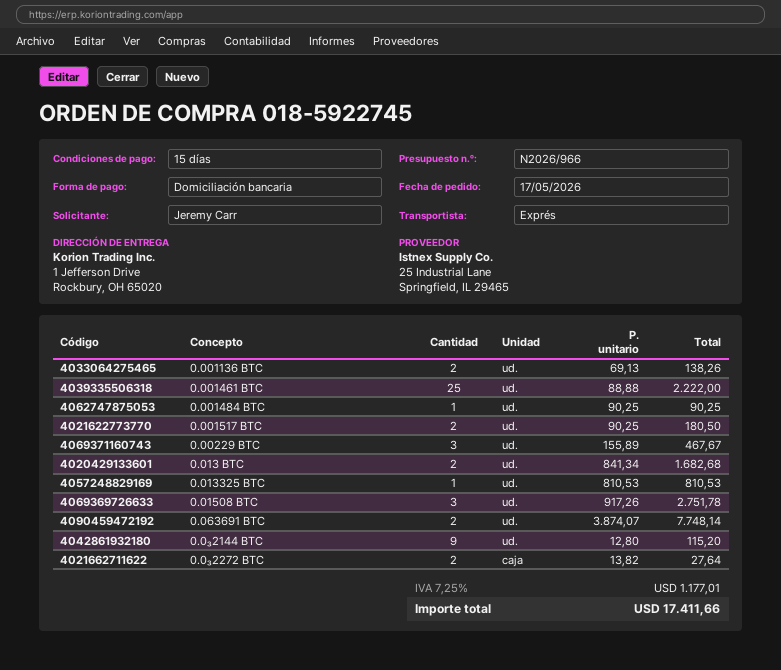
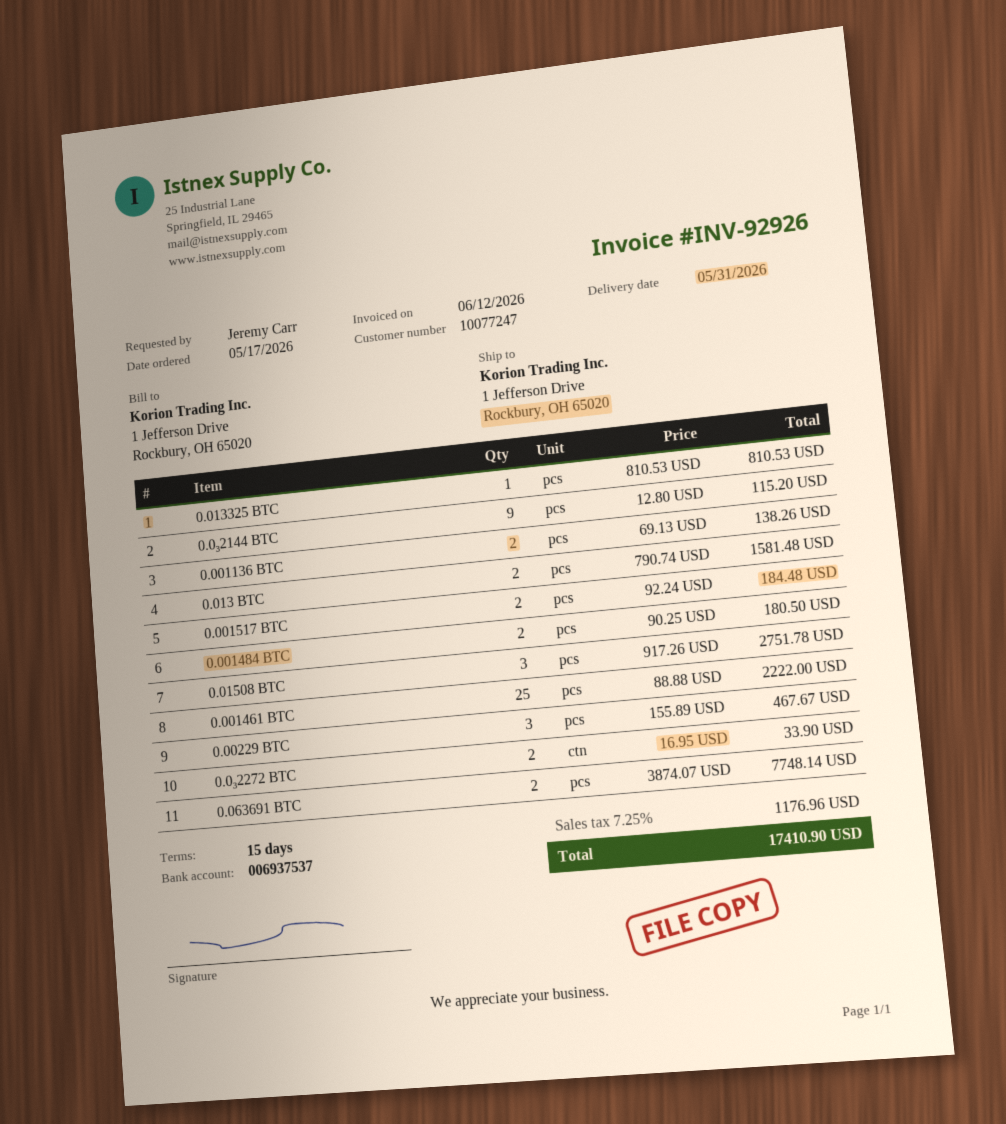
0.001484 BTC: 1 x 90.25 = 90.25 -> 2 x 90.25 = 180.50
0.001517 BTC: 2 x 90.25 = 180.50 -> 2 x 92.24 = 184.48
0.013 BTC: 2 x 841.34 = 1682.68 -> 2 x 790.74 = 1581.48
0.0₃2272 BTC: 2 x 13.82 = 27.64 -> 2 x 16.95 = 33.90
tax: 7.25% = 1177.01 -> 7.25% = 1176.96
total: 17411.66 -> 17410.90

